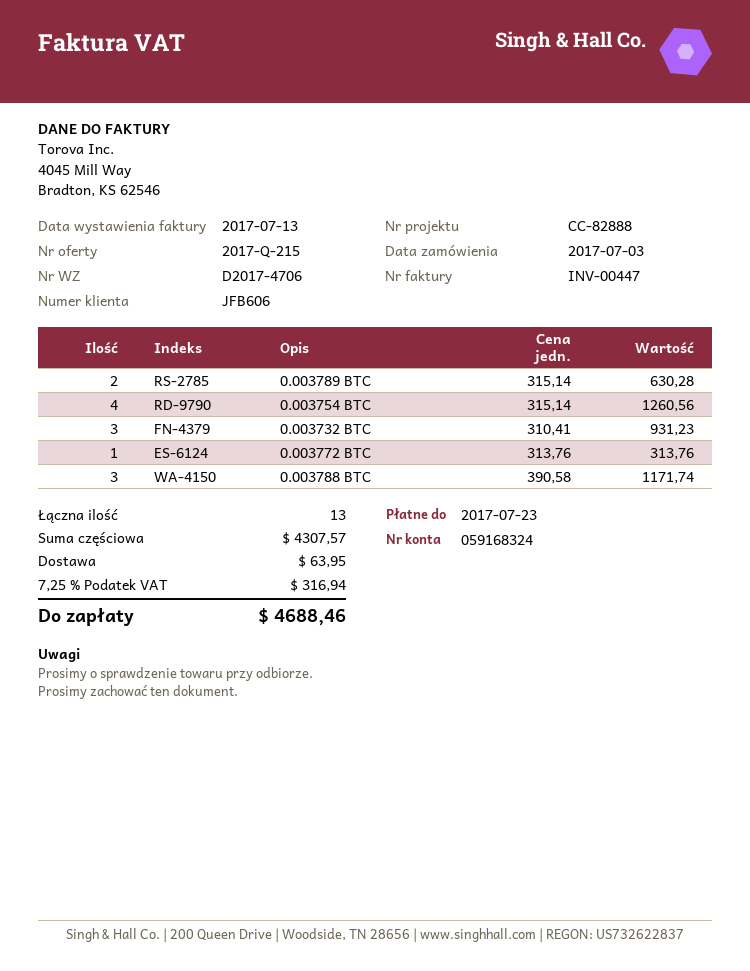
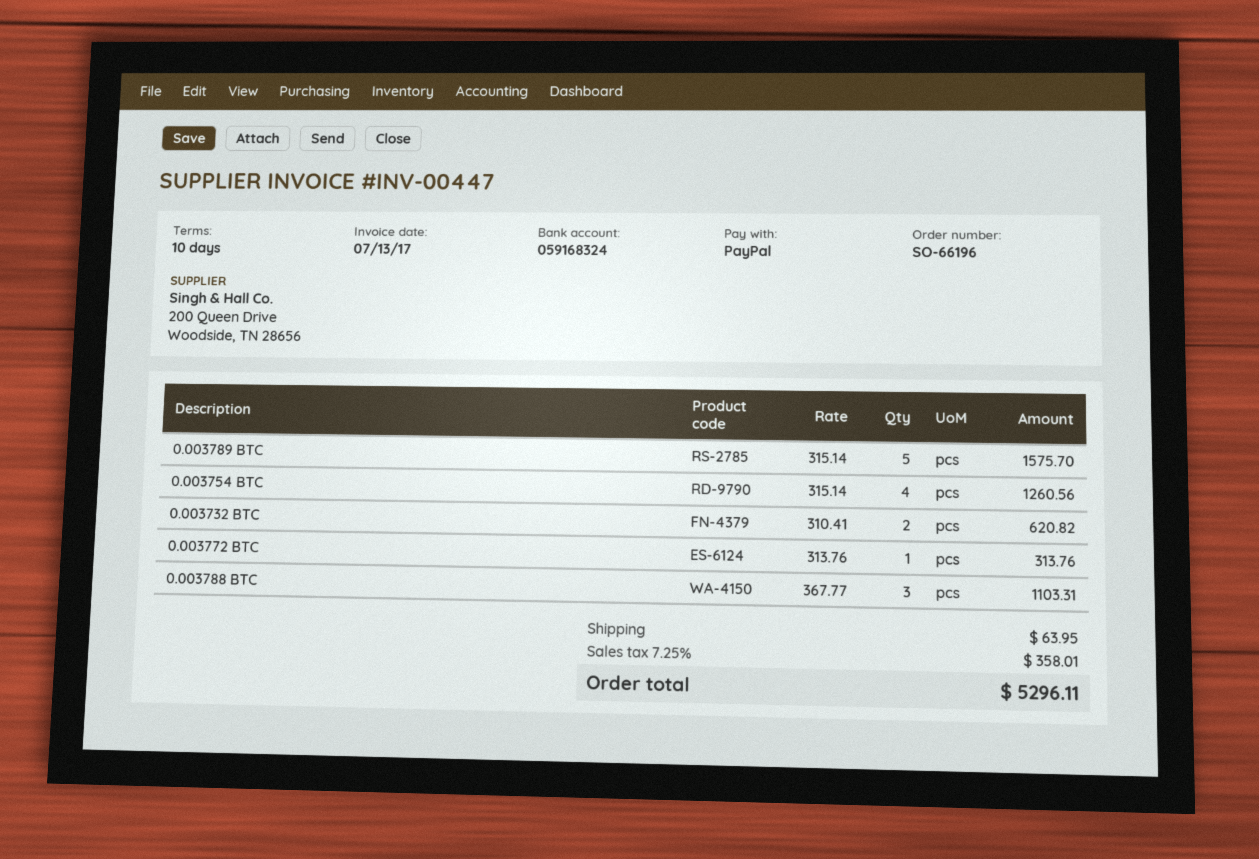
0.003789 BTC: 2 x 315.14 = 630.28 -> 5 x 315.14 = 1575.70
0.003732 BTC: 3 x 310.41 = 931.23 -> 2 x 310.41 = 620.82
0.003788 BTC: 3 x 390.58 = 1171.74 -> 3 x 367.77 = 1103.31
tax: 7.25% = 316.94 -> 7.25% = 358.01
total: 4688.46 -> 5296.11

